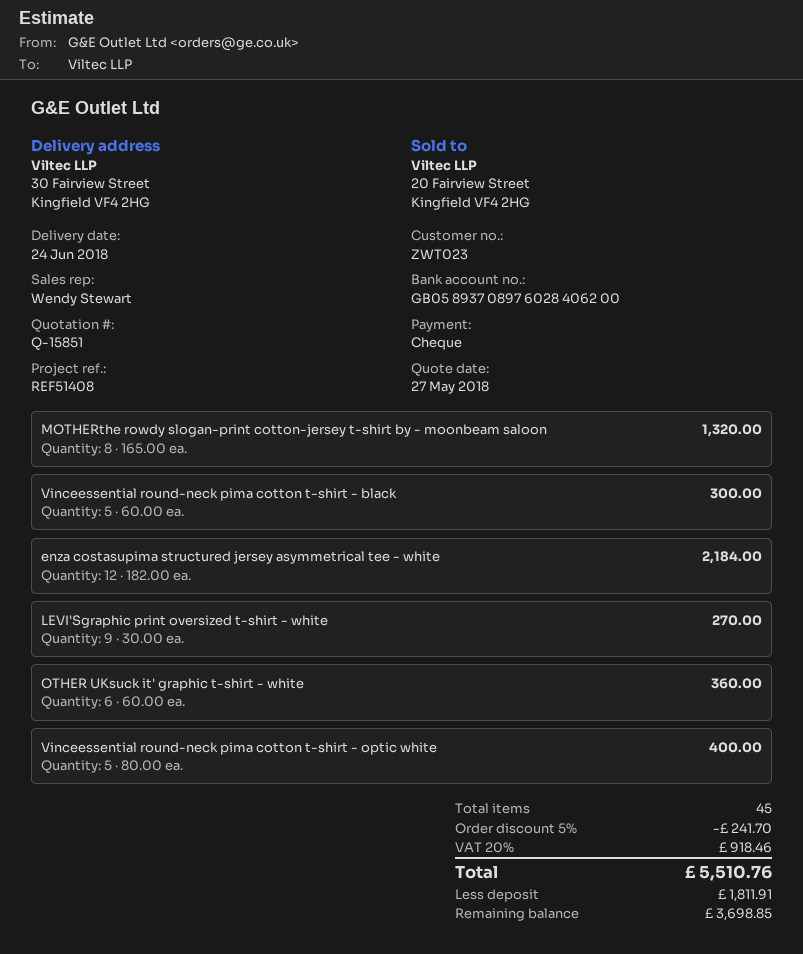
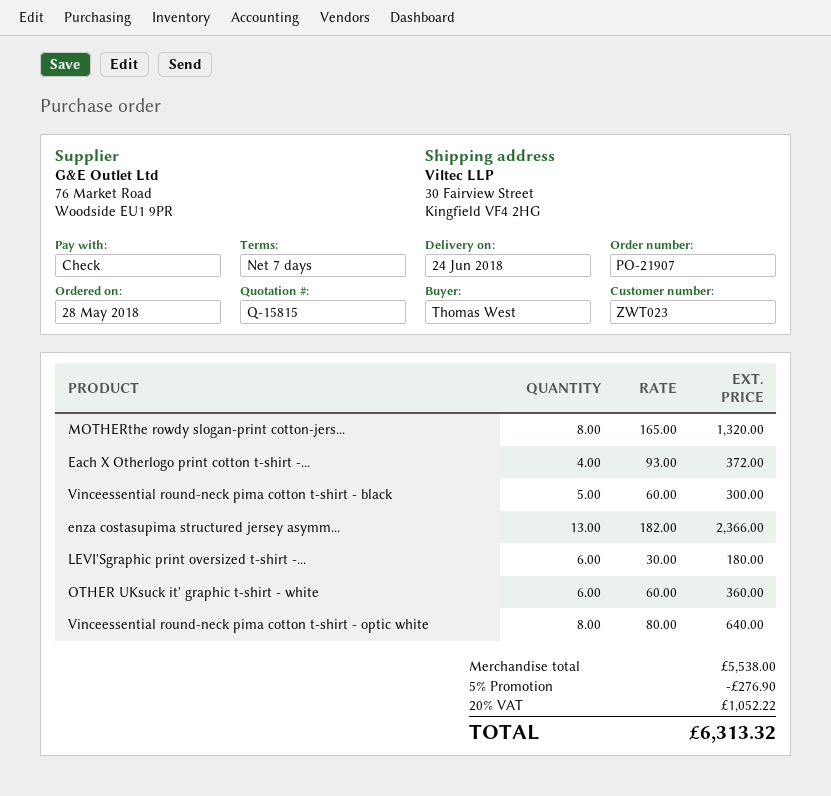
quote number: Q-15851 -> Q-15815
enza costasupima structured jersey asymmetrical tee - white: 12 x 182.00 = 2184.00 -> 13 x 182.00 = 2366.00
LEVI'Sgraphic print oversized t-shirt - white: 9 x 30.00 = 270.00 -> 6 x 30.00 = 180.00
Vinceessential round-neck pima cotton t-shirt - optic white: 5 x 80.00 = 400.00 -> 8 x 80.00 = 640.00
Each X Otherlogo print cotton t-shirt -...: none -> 4 x 93.00 = 372.00
discount: 5% = 241.70 -> 5% = 276.90
tax: 20% = 918.46 -> 20% = 1052.22
total: 5510.76 -> 6313.32

